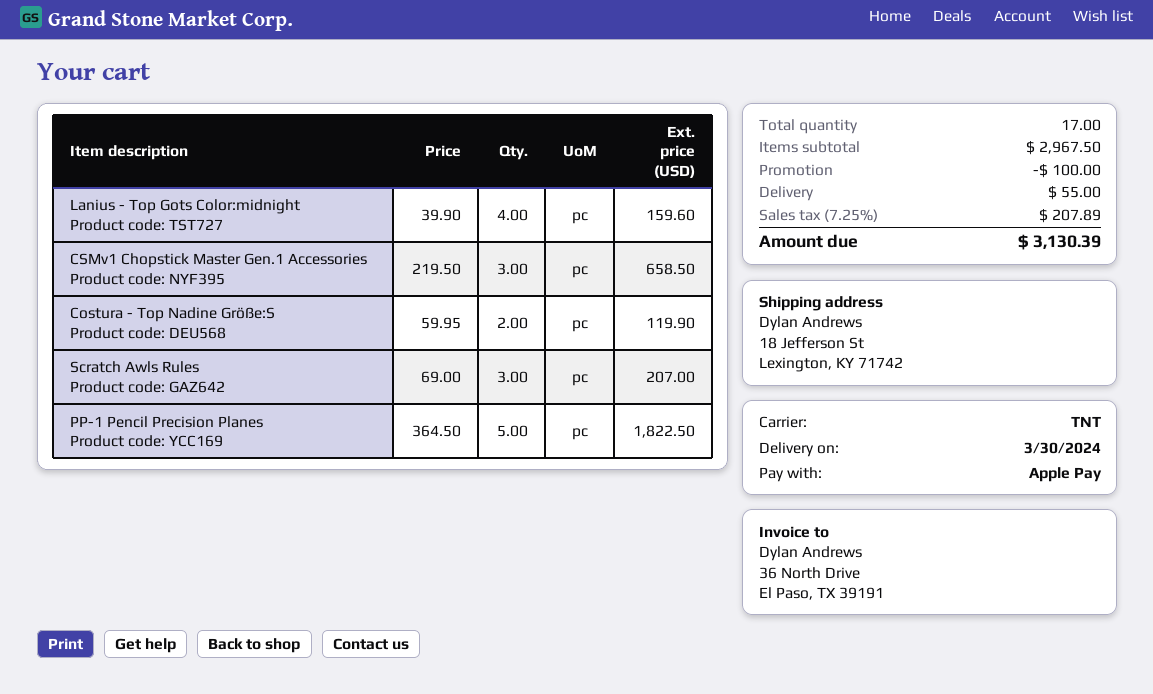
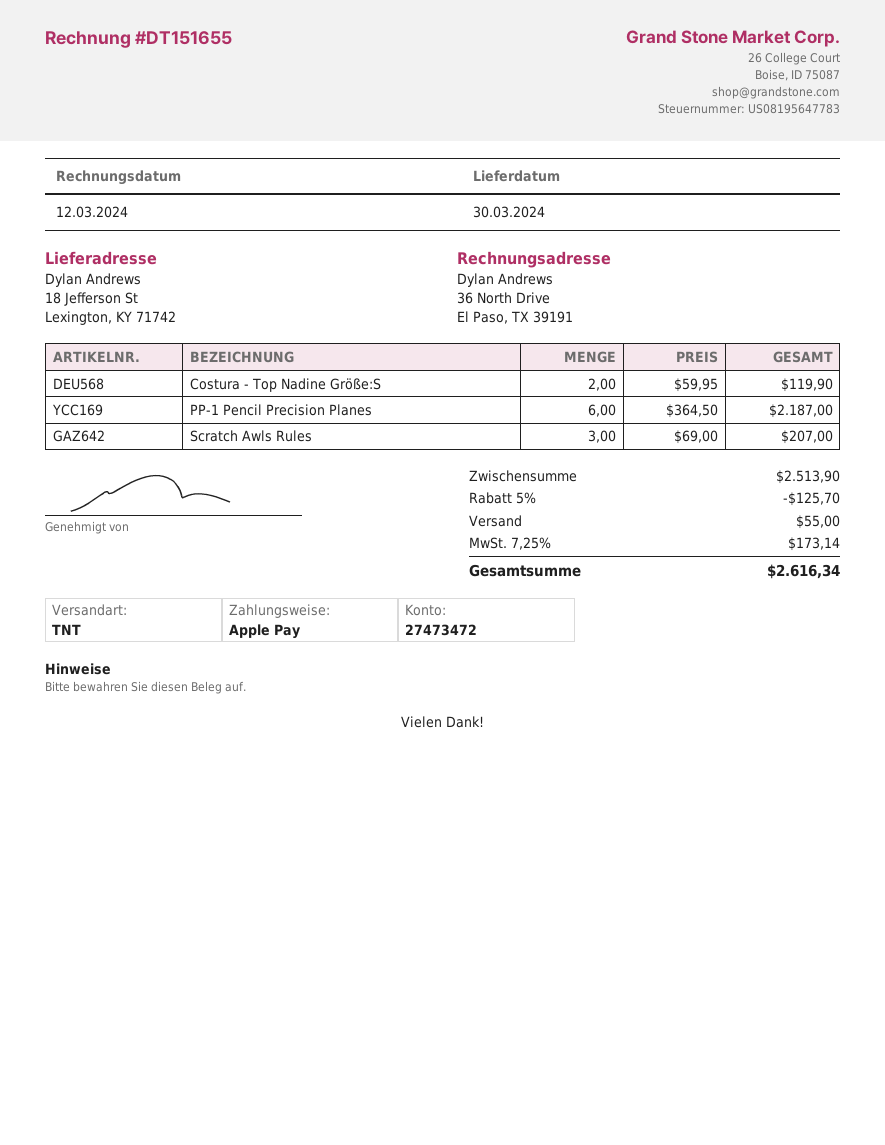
Lanius - Top Gots Color:midnight: 4 x 39.90 = 159.60 -> none
CSMv1 Chopstick Master Gen.1 Accessories: 3 x 219.50 = 658.50 -> none
PP-1 Pencil Precision Planes: 5 x 364.50 = 1822.50 -> 6 x 364.50 = 2187.00
subtotal: 2967.50 -> 2513.90
discount: 100.00 -> 125.70
tax: 7.25% = 207.89 -> 7.25% = 173.14
total: 3130.39 -> 2616.34

